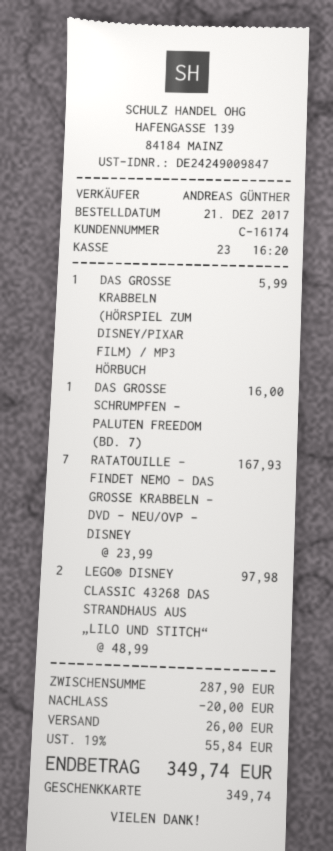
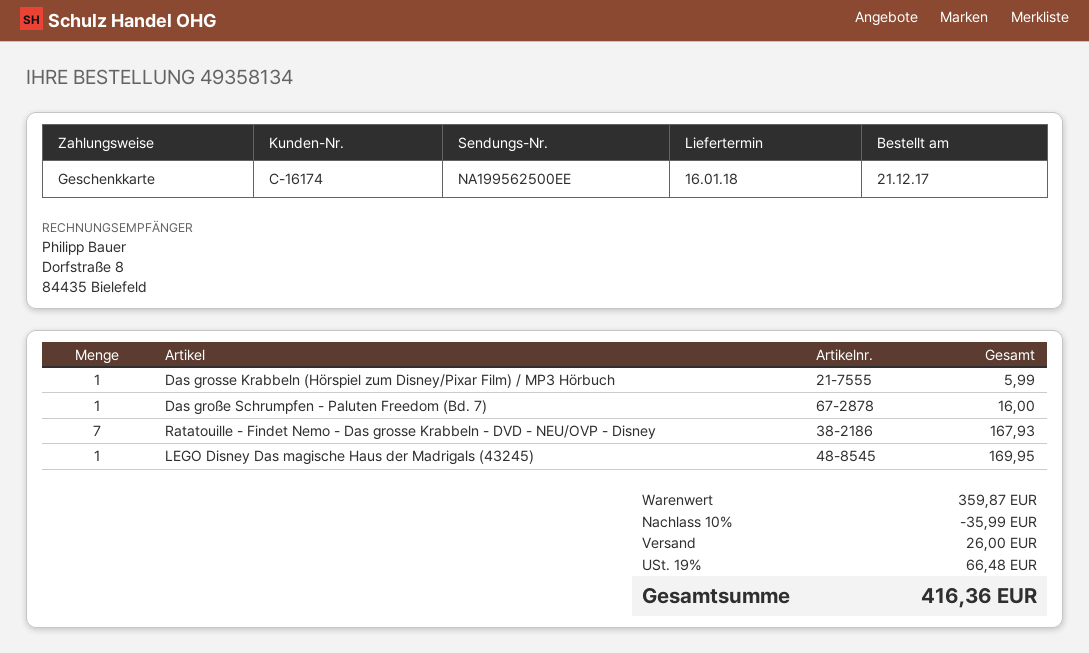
LEGO® DISNEY CLASSIC 43268 DAS STRANDHAUS AUS „LILO UND STITCH“: 2 for 97.98 -> none
LEGO Disney Das magische Haus der Madrigals (43245): none -> 1 for 169.95
subtotal: 287.90 -> 359.87
discount: 20.00 -> 35.99
tax: 19% = 55.84 -> 19% = 66.48
total: 349.74 -> 416.36

